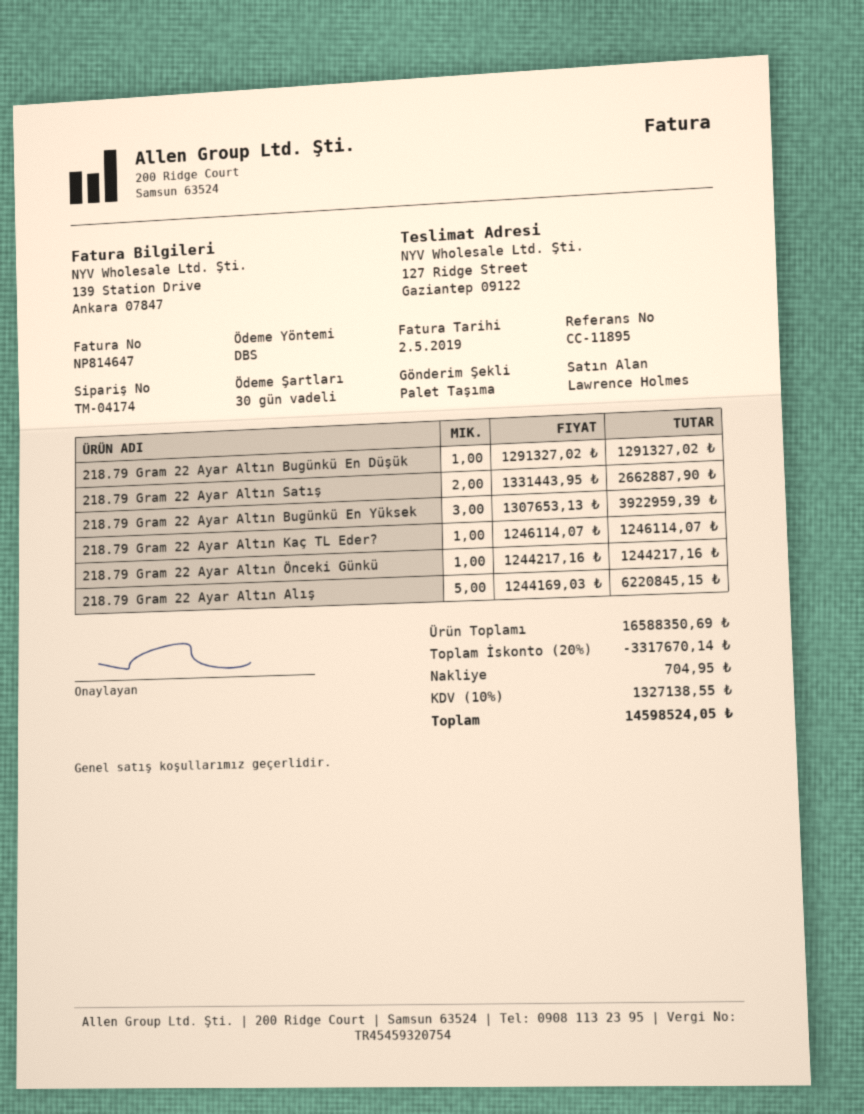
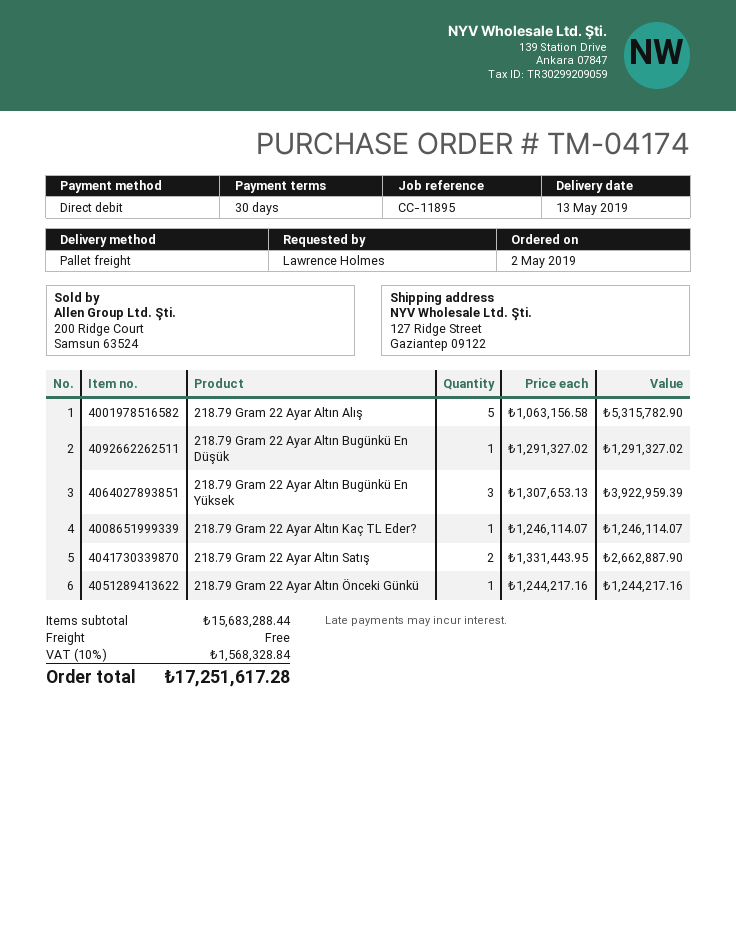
218.79 Gram 22 Ayar Altın Alış: 5 x 1244169.03 = 6220845.15 -> 5 x 1063156.58 = 5315782.90
subtotal: 16588350.69 -> 15683288.44
discount: 20% = 3317670.14 -> none
shipping: 704.95 -> 0.00
tax: 10% = 1327138.55 -> 10% = 1568328.84
total: 14598524.05 -> 17251617.28

